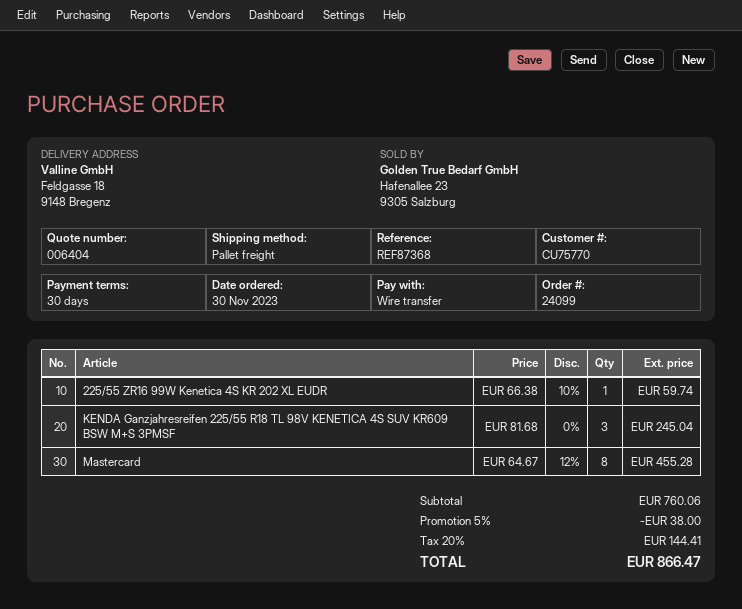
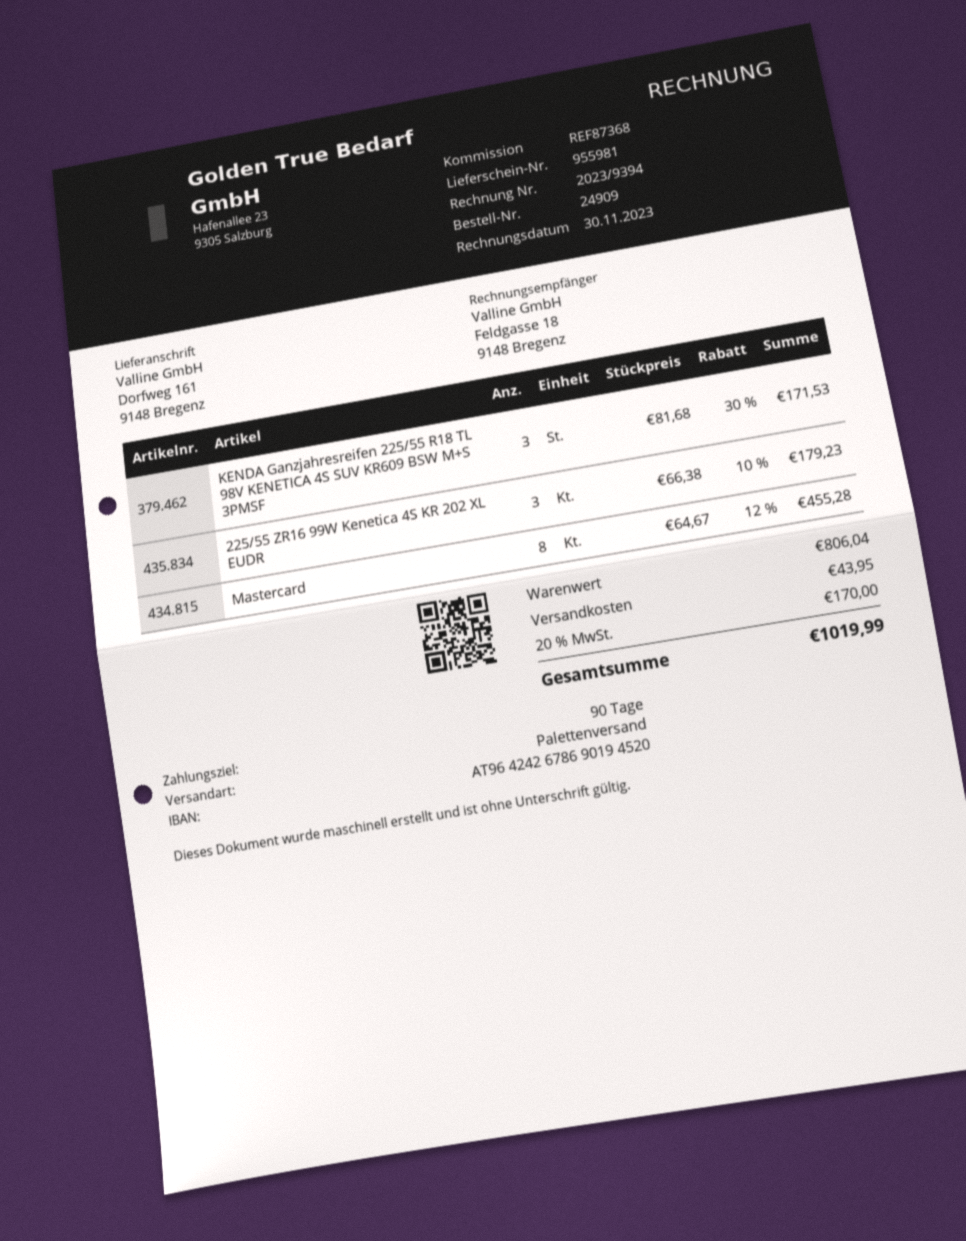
order number: 24099 -> 24909
payment terms: 30 days -> 90 days
ship to: Feldgasse 18, 9148 Bregenz -> Dorfweg 161, 9148 Bregenz
225/55 ZR16 99W Kenetica 4S KR 202 XL EUDR: 1 x 66.38 - 10% = 59.74 -> 3 x 66.38 - 10% = 179.23
KENDA Ganzjahresreifen 225/55 R18 TL 98V KENETICA 4S SUV KR609 BSW M+S 3PMSF: 3 x 81.68 = 245.04 -> 3 x 81.68 - 30% = 171.53
subtotal: 760.06 -> 806.04
discount: 5% = 38.00 -> none
shipping: none -> 43.95
tax: 20% = 144.41 -> 20% = 170.00
total: 866.47 -> 1019.99

